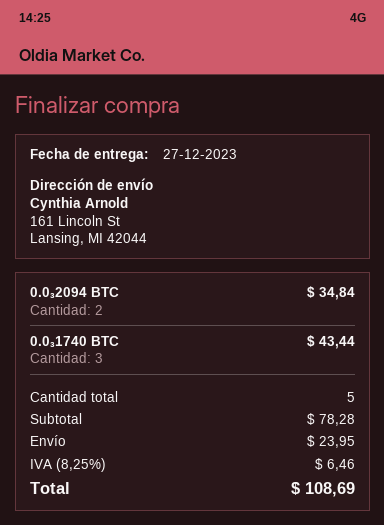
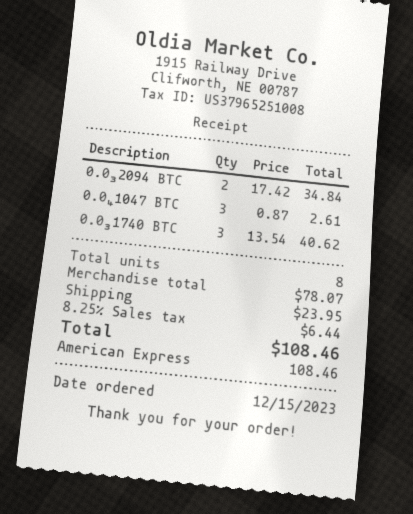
0.0₃1740 BTC: 3 for 43.44 -> 3 for 40.62
0.0₄1047 BTC: none -> 3 for 2.61
total quantity: 5 -> 8
subtotal: 78.28 -> 78.07
tax: 8.25% = 6.46 -> 8.25% = 6.44
total: 108.69 -> 108.46

